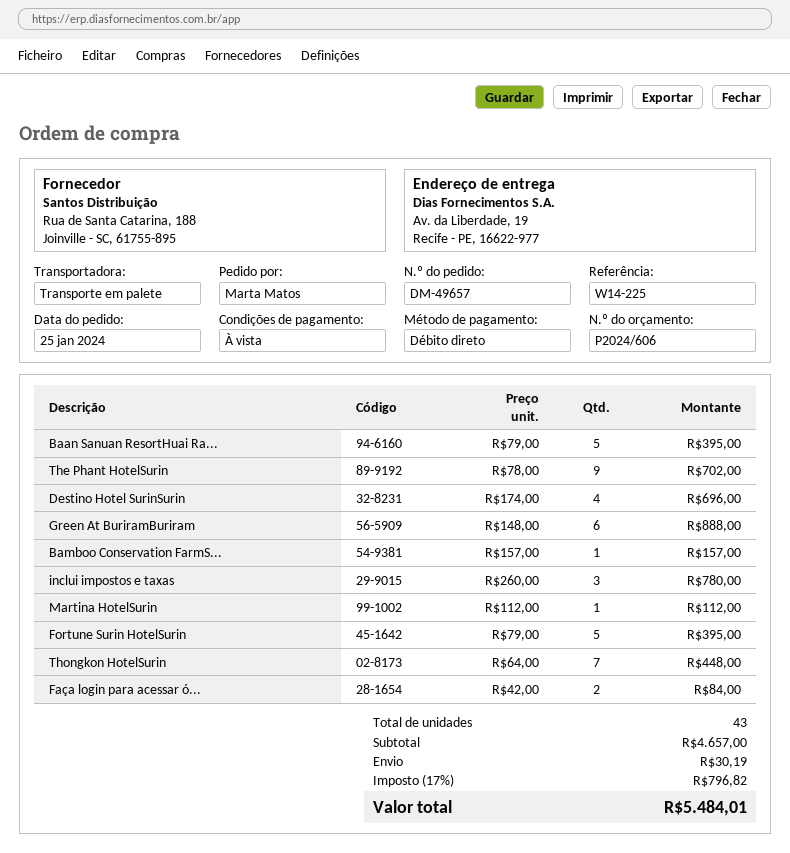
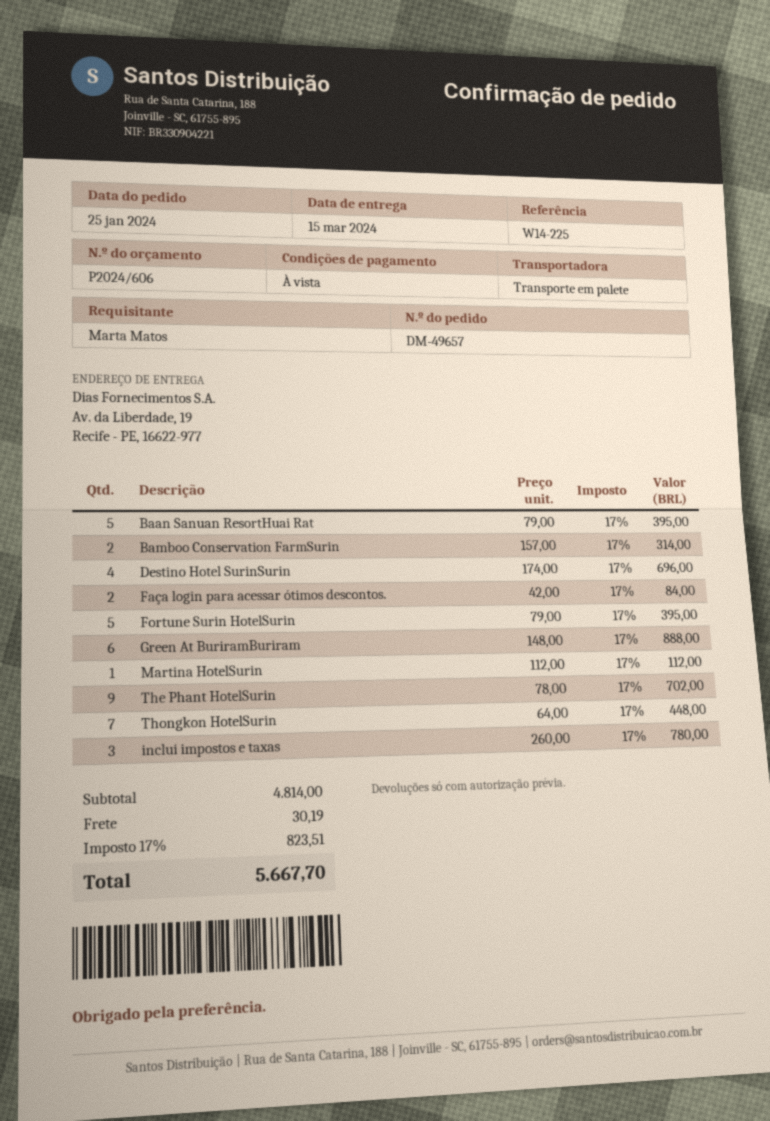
Bamboo Conservation FarmS...: 1 x 157.00 = 157.00 -> 2 x 157.00 = 314.00
subtotal: 4657.00 -> 4814.00
tax: 17% = 796.82 -> 17% = 823.51
total: 5484.01 -> 5667.70

